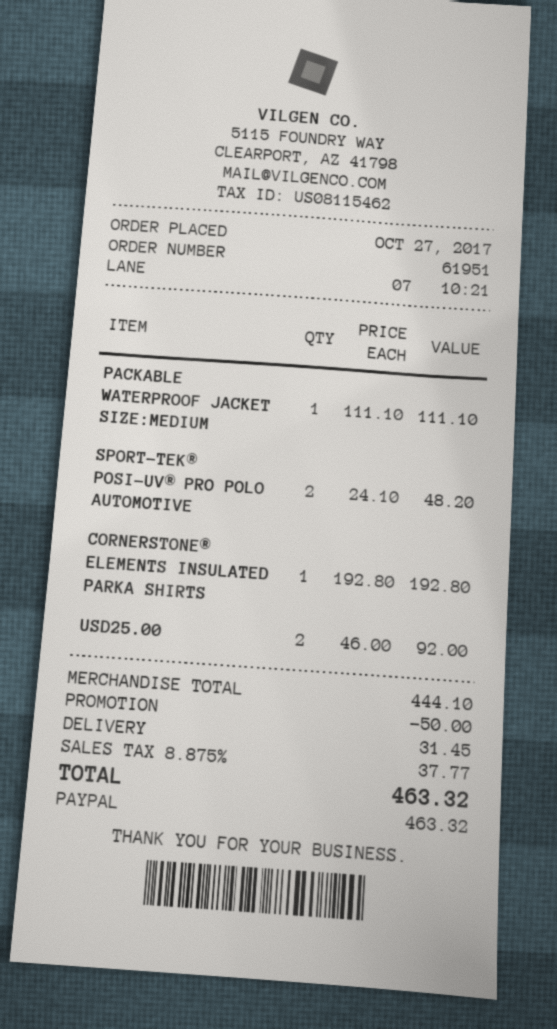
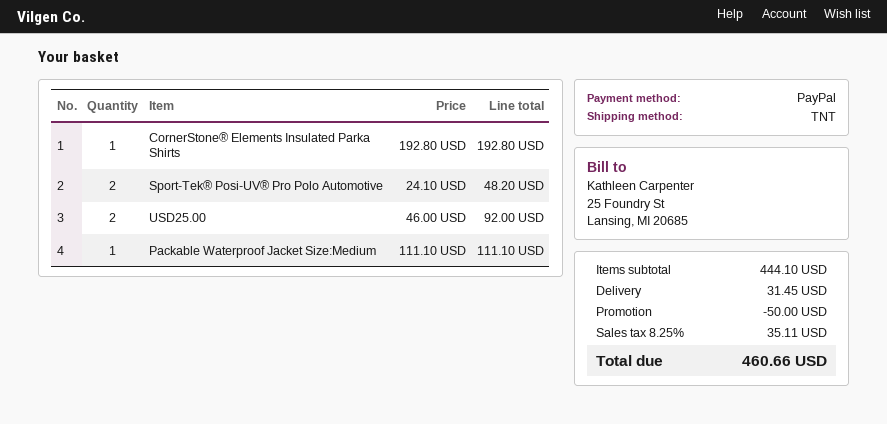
tax: 8.875% = 37.77 -> 8.25% = 35.11
total: 463.32 -> 460.66

